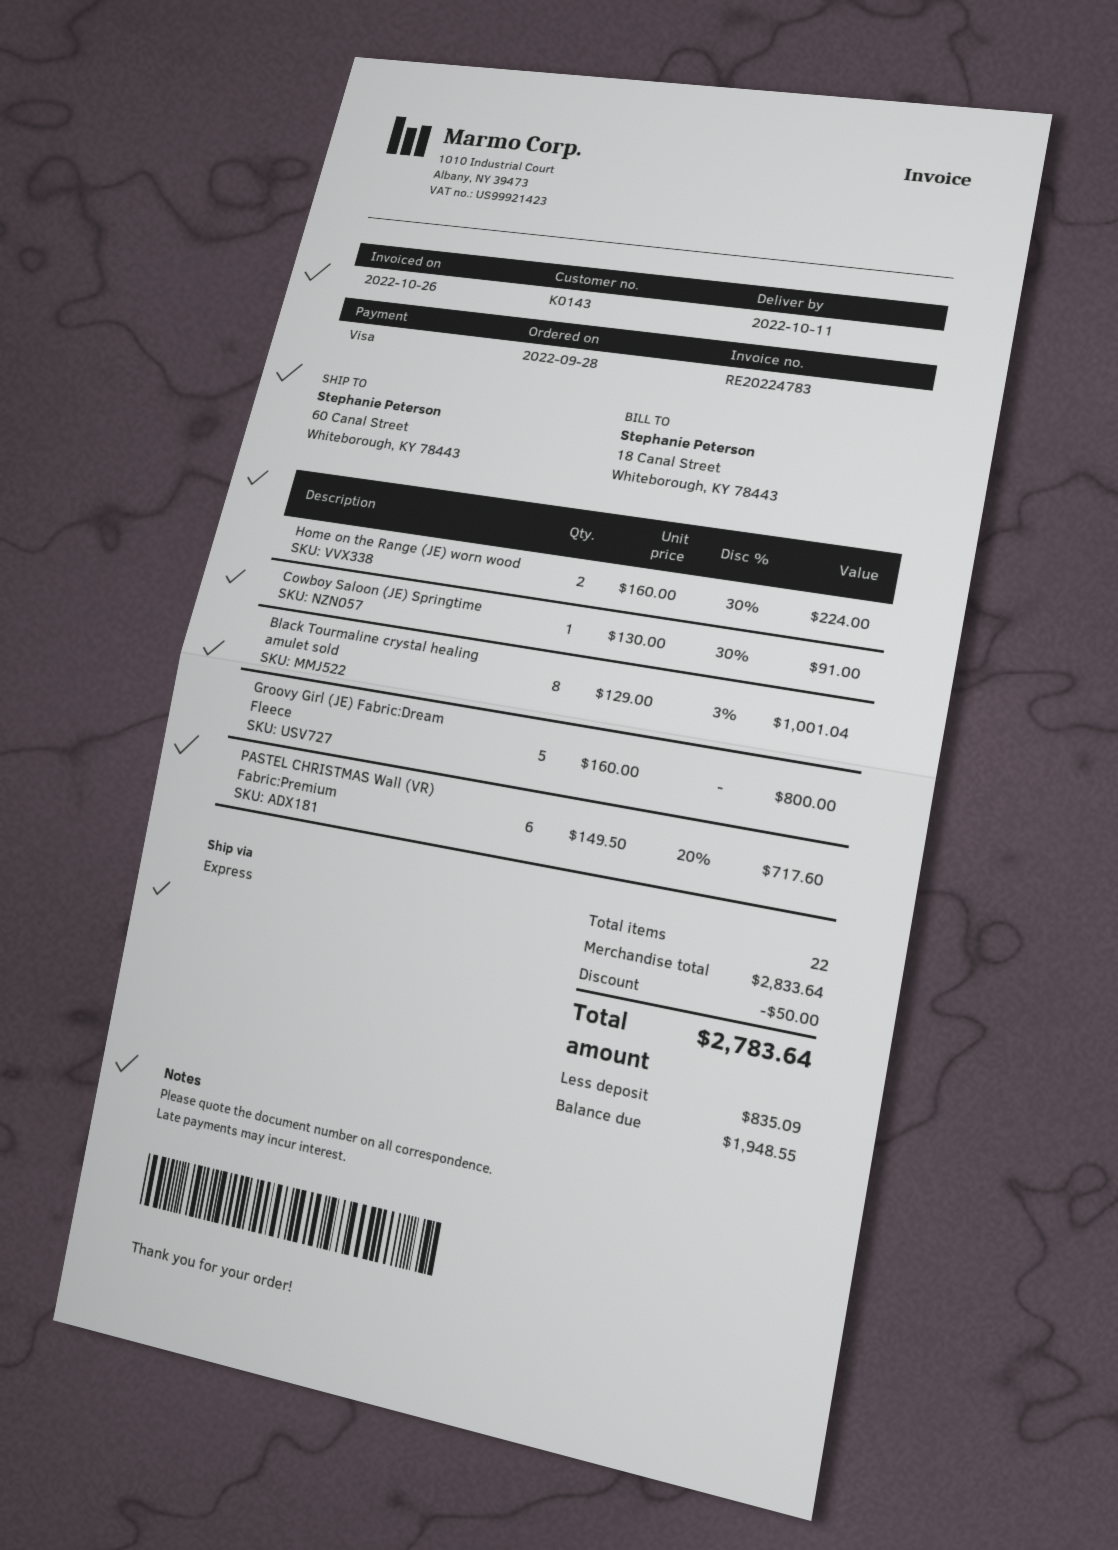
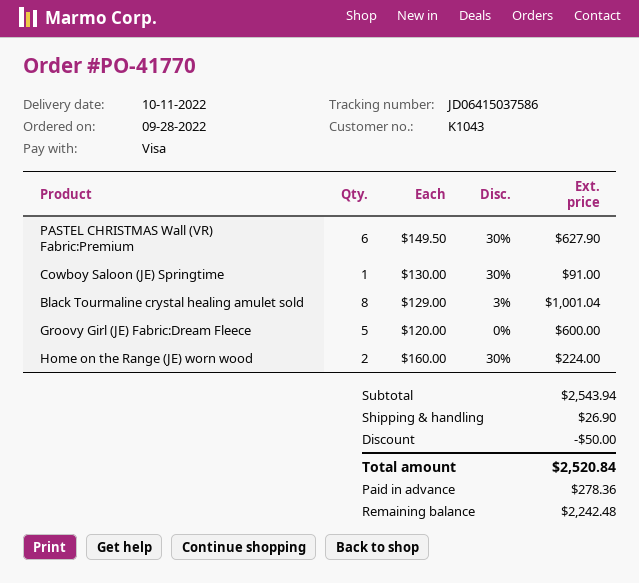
customer number: K0143 -> K1043
Groovy Girl (JE) Fabric:Dream Fleece: 5 x 160.00 = 800.00 -> 5 x 120.00 = 600.00
PASTEL CHRISTMAS Wall (VR) Fabric:Premium: 6 x 149.50 - 20% = 717.60 -> 6 x 149.50 - 30% = 627.90
subtotal: 2833.64 -> 2543.94
shipping: none -> 26.90
total: 2783.64 -> 2520.84
deposit: 835.09 -> 278.36
balance: 1948.55 -> 2242.48

